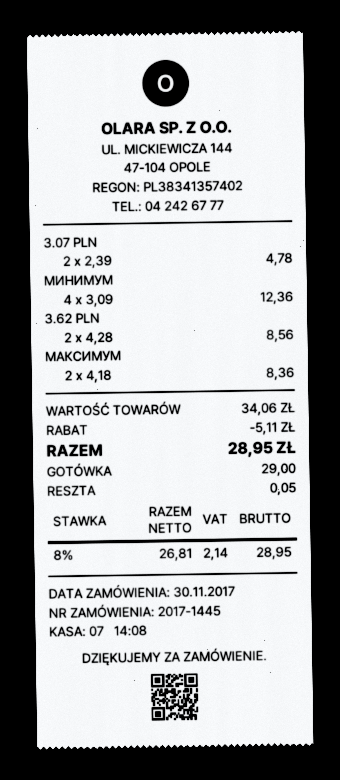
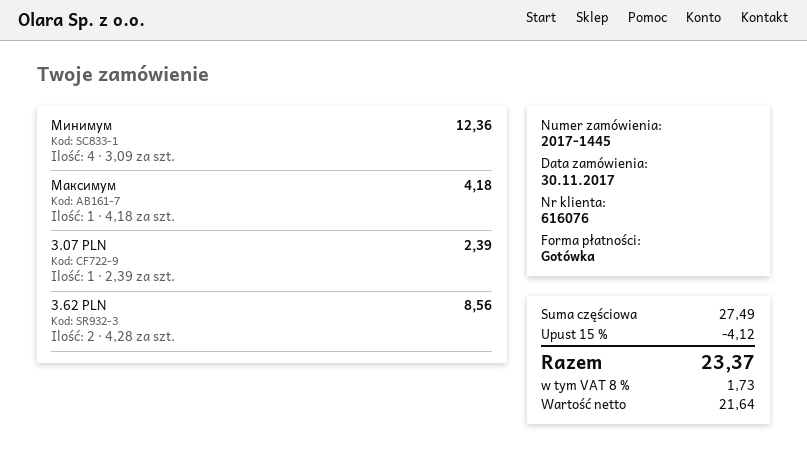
3.07 PLN: 2 x 2.39 = 4.78 -> 1 x 2.39 = 2.39
МАКСИМУМ: 2 x 4.18 = 8.36 -> 1 x 4.18 = 4.18
subtotal: 34.06 -> 27.49
discount: 5.11 -> 4.12
net: 26.81 -> 21.64
tax: 8% = 2.14 -> 8% = 1.73
total: 28.95 -> 23.37

